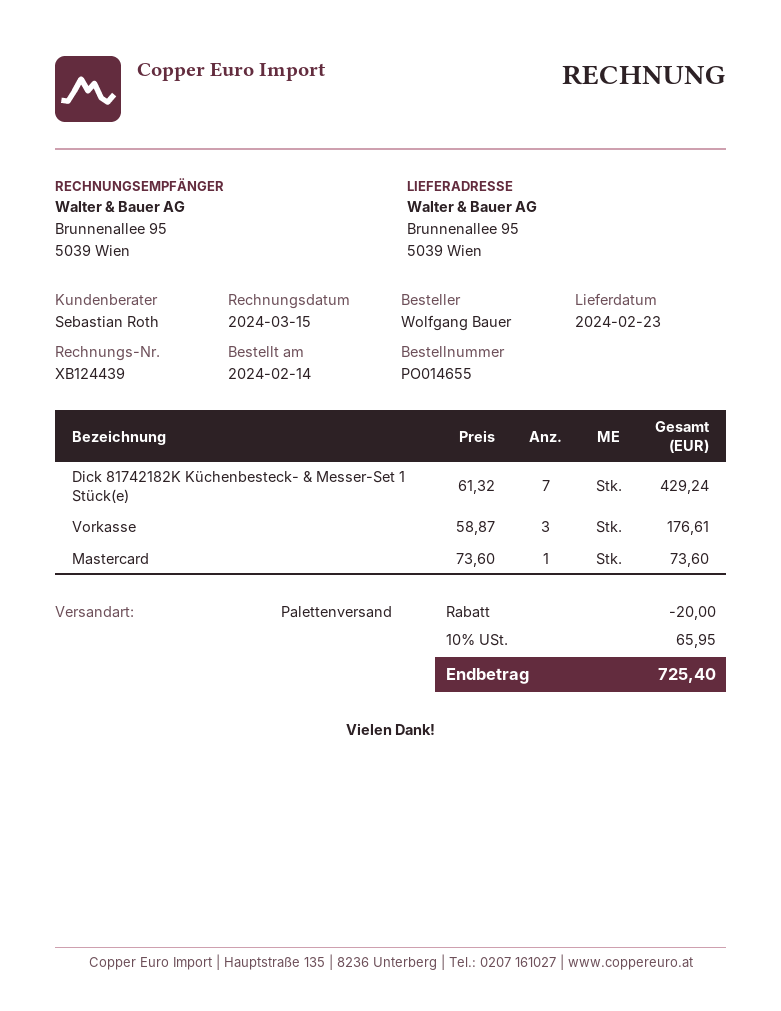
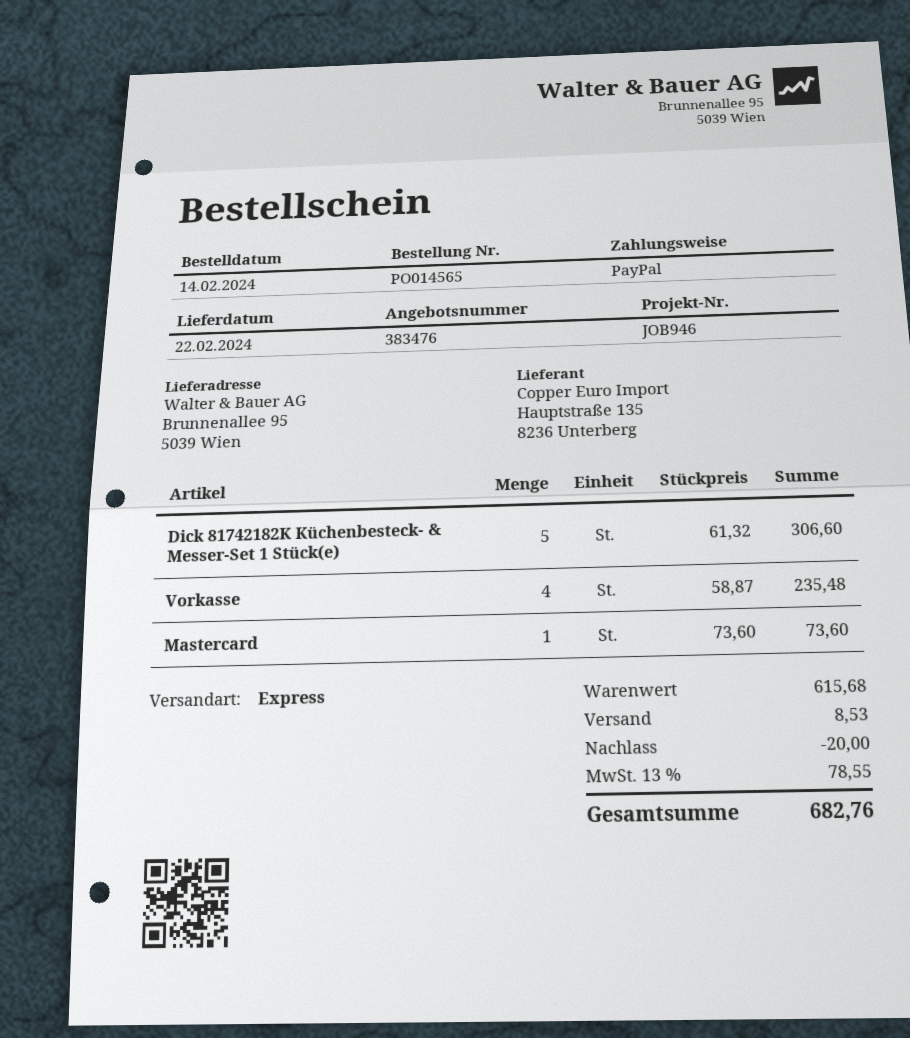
order number: PO014655 -> PO014565
delivery date: 2024-02-23 -> 2024-02-22
shipping method: pallet freight -> express
Dick 81742182K Küchenbesteck- & Messer-Set 1 Stück(e): 7 x 61.32 = 429.24 -> 5 x 61.32 = 306.60
Vorkasse: 3 x 58.87 = 176.61 -> 4 x 58.87 = 235.48
shipping: none -> 8.53
tax: 10% = 65.95 -> 13% = 78.55
total: 725.40 -> 682.76

